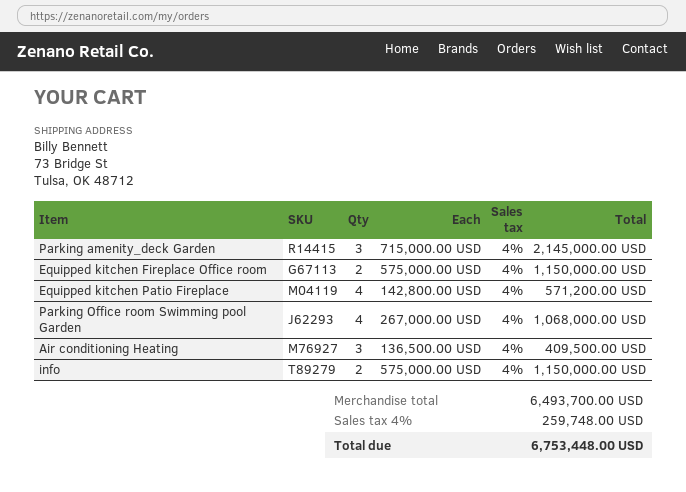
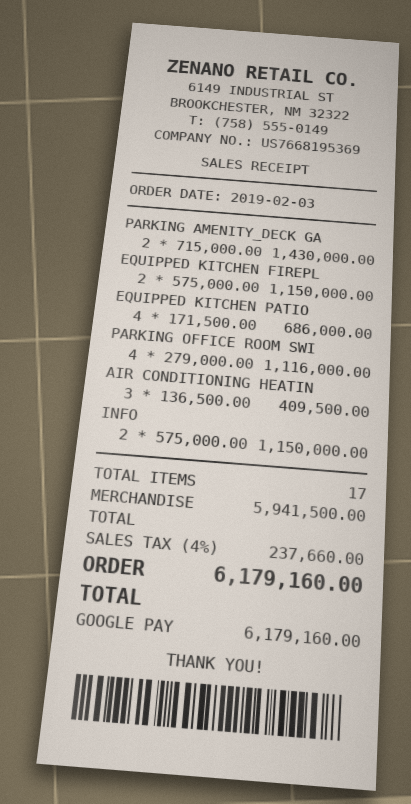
Parking amenity_deck Garden: 3 x 715000.00 = 2145000.00 -> 2 x 715000.00 = 1430000.00
Equipped kitchen Patio Fireplace: 4 x 142800.00 = 571200.00 -> 4 x 171500.00 = 686000.00
Parking Office room Swimming pool Garden: 4 x 267000.00 = 1068000.00 -> 4 x 279000.00 = 1116000.00
subtotal: 6493700.00 -> 5941500.00
tax: 4% = 259748.00 -> 4% = 237660.00
total: 6753448.00 -> 6179160.00

